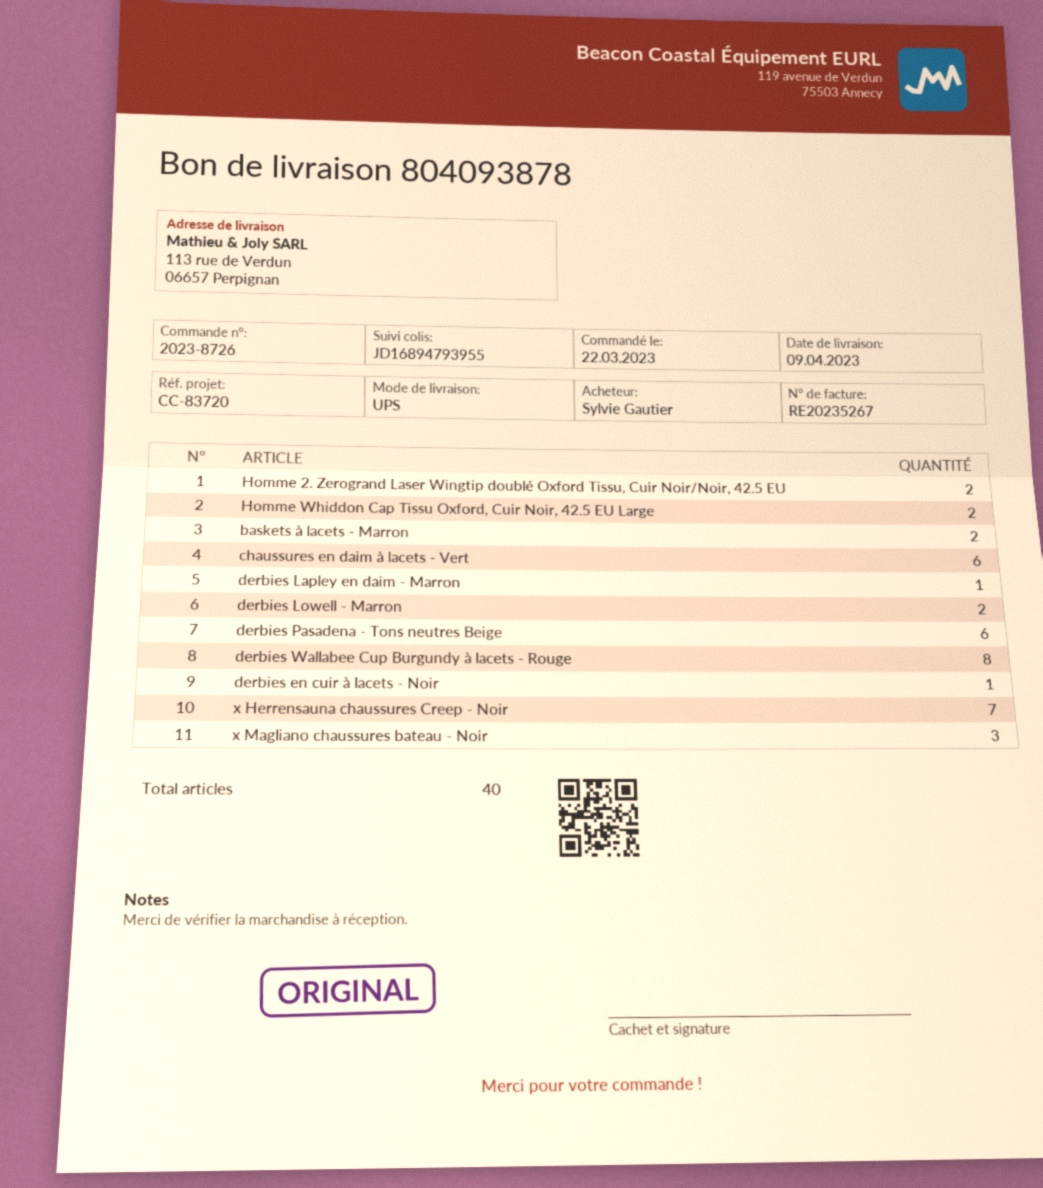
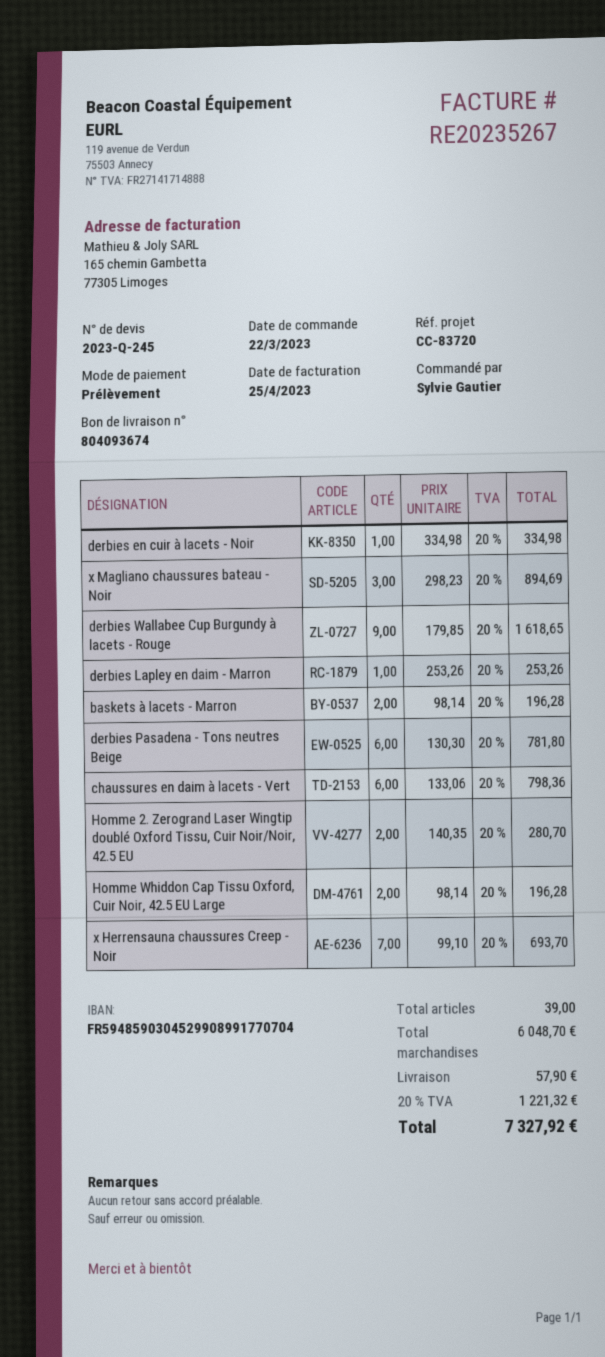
delivery note number: 804093878 -> 804093674
derbies Lowell - Marron: 2 -> none
derbies Wallabee Cup Burgundy à lacets - Rouge: 8 -> 9
total quantity: 40 -> 39

